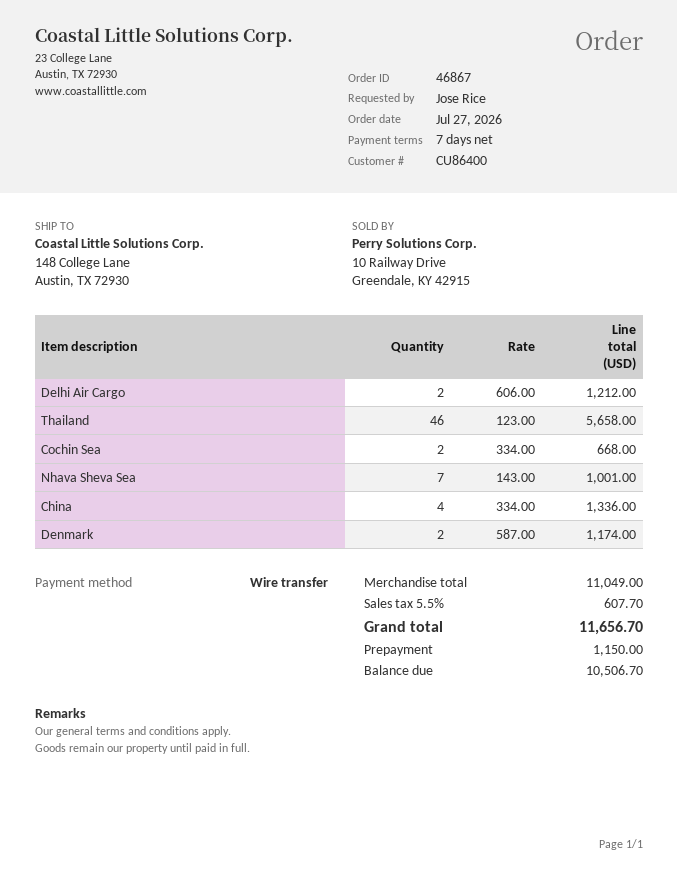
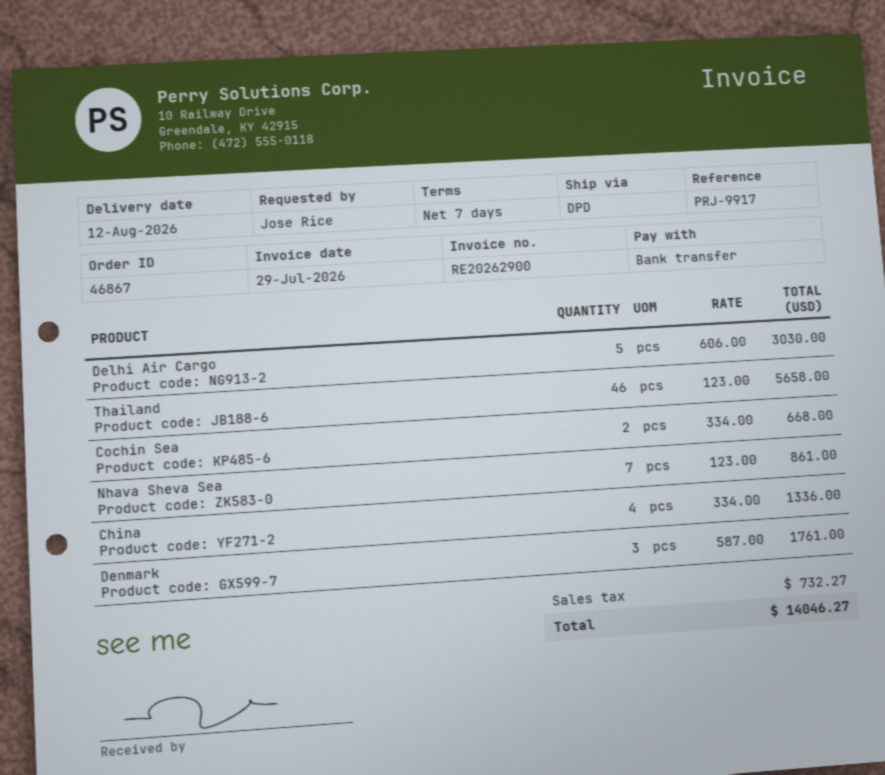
Delhi Air Cargo: 2 x 606.00 = 1212.00 -> 5 x 606.00 = 3030.00
Nhava Sheva Sea: 7 x 143.00 = 1001.00 -> 7 x 123.00 = 861.00
Denmark: 2 x 587.00 = 1174.00 -> 3 x 587.00 = 1761.00
tax: 607.70 -> 732.27
total: 11656.70 -> 14046.27

